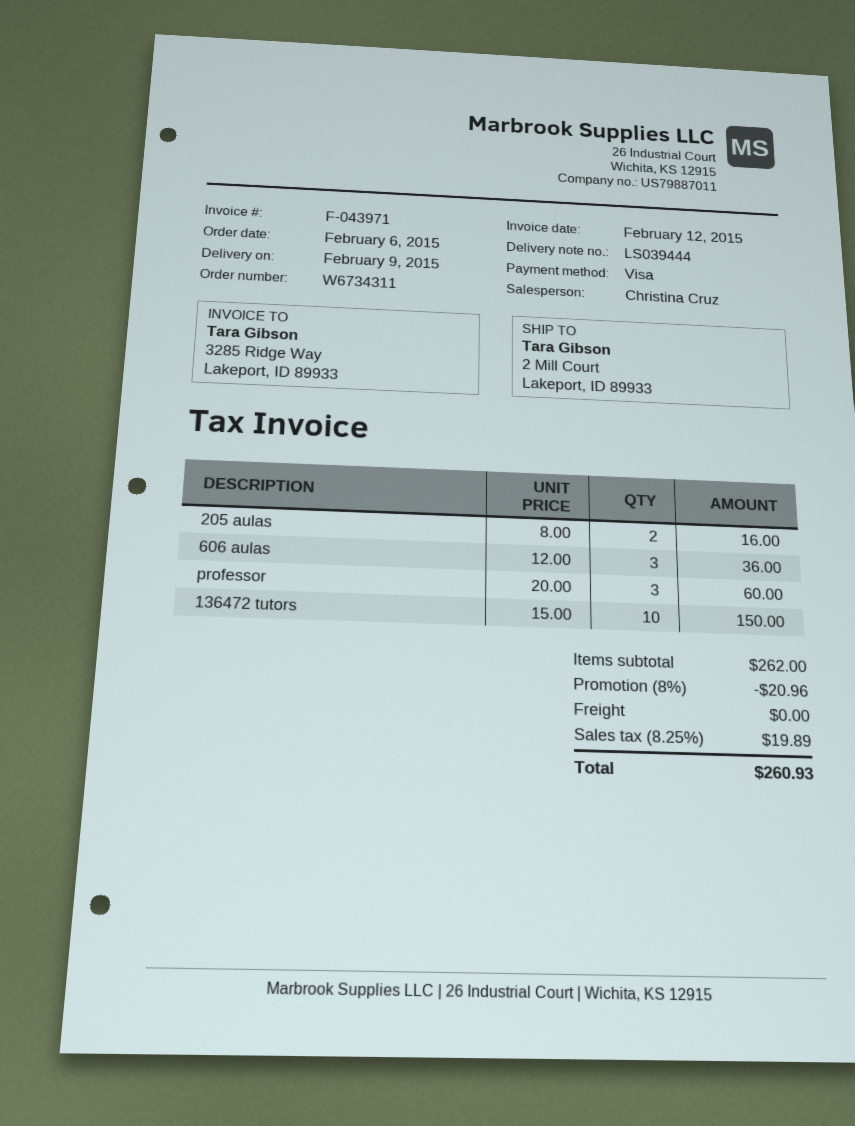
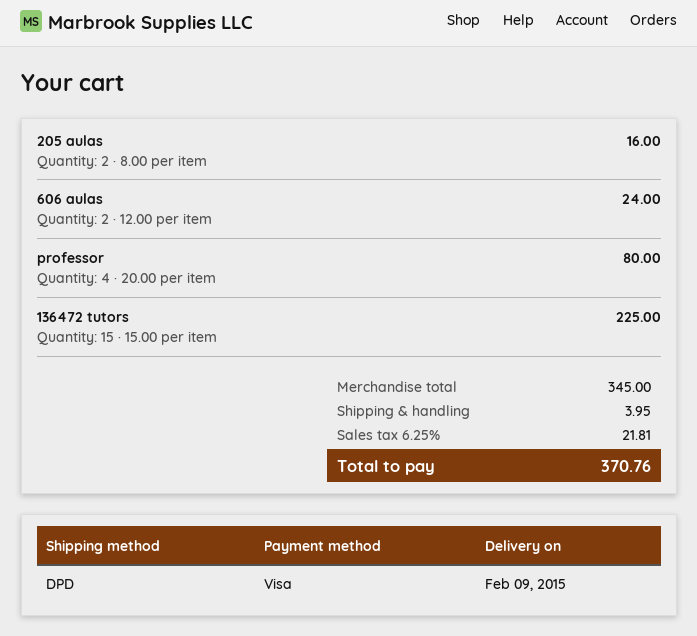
606 aulas: 3 x 12.00 = 36.00 -> 2 x 12.00 = 24.00
professor: 3 x 20.00 = 60.00 -> 4 x 20.00 = 80.00
136472 tutors: 10 x 15.00 = 150.00 -> 15 x 15.00 = 225.00
subtotal: 262.00 -> 345.00
discount: 8% = 20.96 -> none
shipping: 0.00 -> 3.95
tax: 8.25% = 19.89 -> 6.25% = 21.81
total: 260.93 -> 370.76

